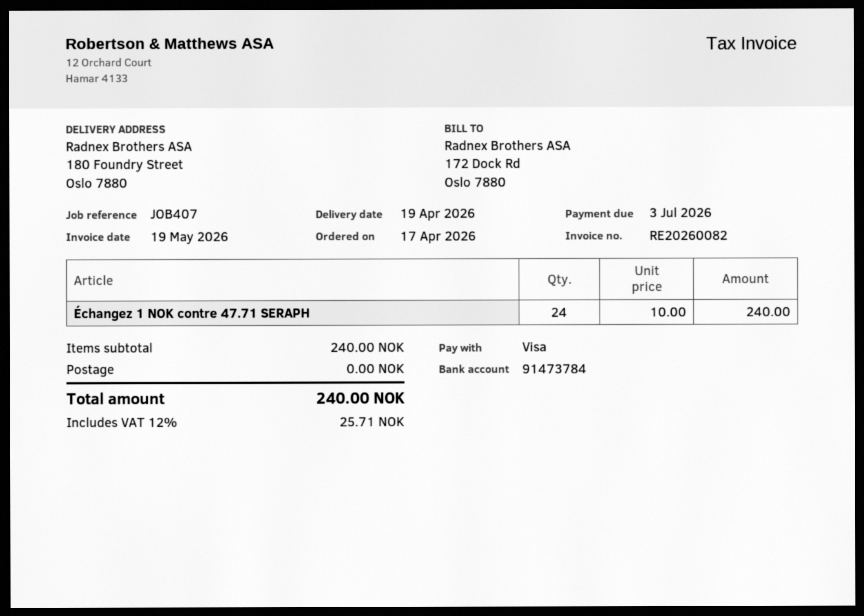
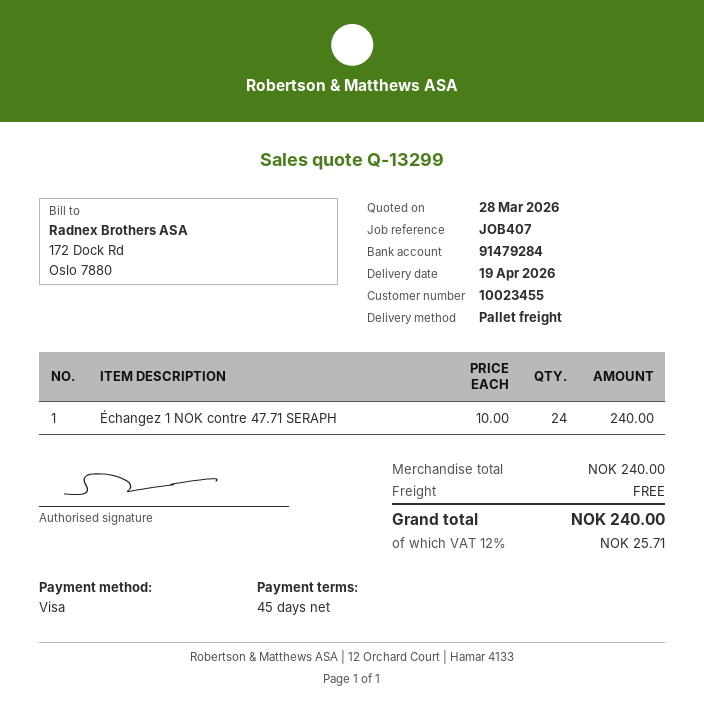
bank account: 91473784 -> 91479284

